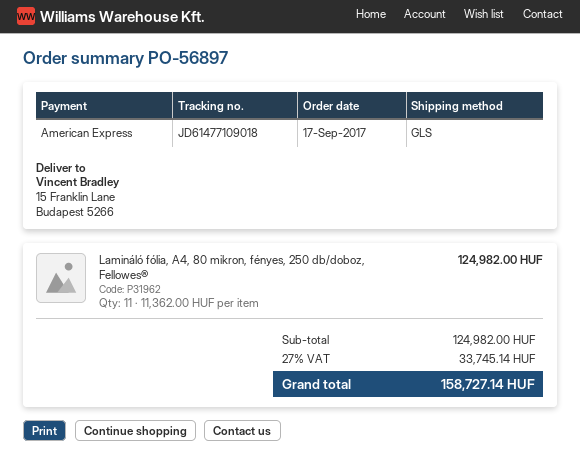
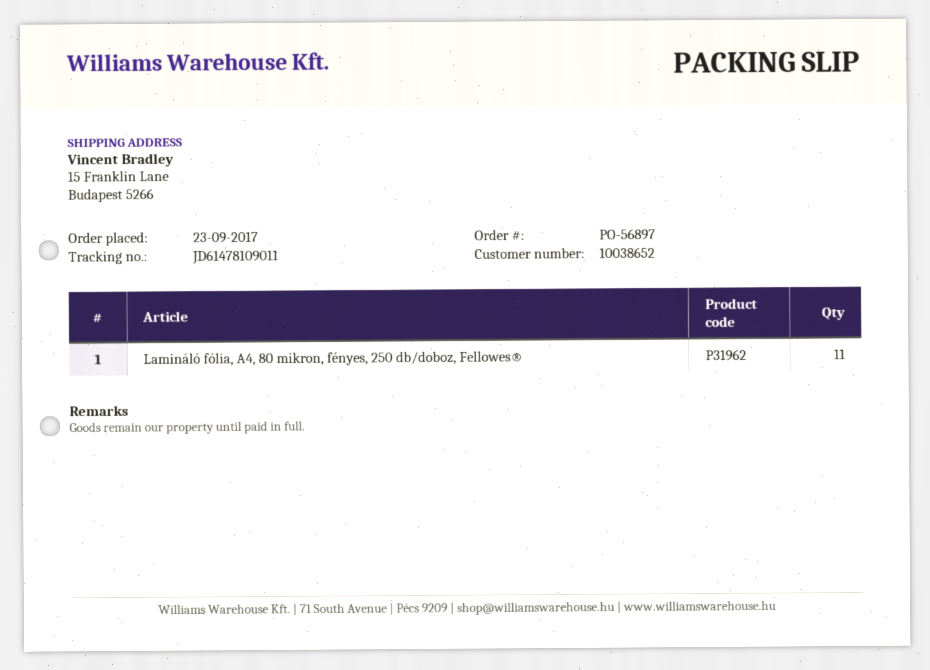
order date: 2017-09-17 -> 2017-09-23
tracking number: JD61477109018 -> JD61478109011

